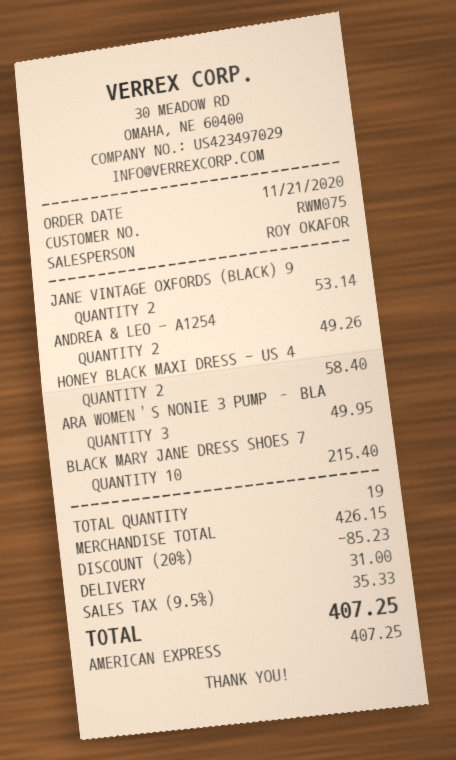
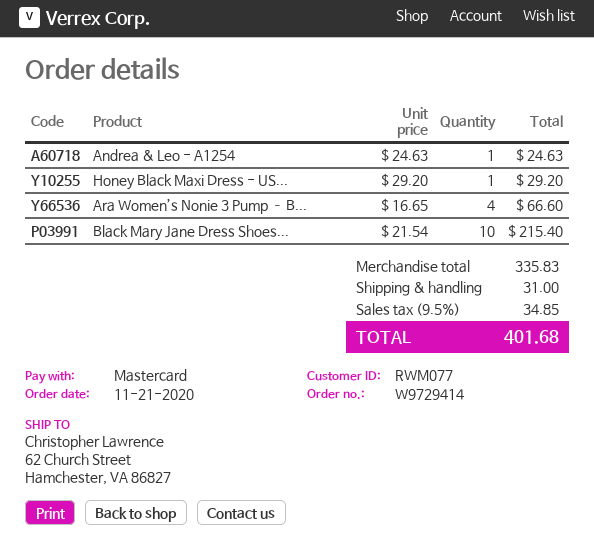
customer number: RWM075 -> RWM077
payment method: American Express -> Mastercard
JANE VINTAGE OXFORDS (BLACK) 9: 2 for 53.14 -> none
ANDREA & LEO - A1254: 2 for 49.26 -> 1 for 24.63
HONEY BLACK MAXI DRESS - US 4: 2 for 58.40 -> 1 for 29.20
ARA WOMEN’S NONIE 3 PUMP – BLA: 3 for 49.95 -> 4 for 66.60
subtotal: 426.15 -> 335.83
discount: 20% = 85.23 -> none
tax: 9.5% = 35.33 -> 9.5% = 34.85
total: 407.25 -> 401.68

